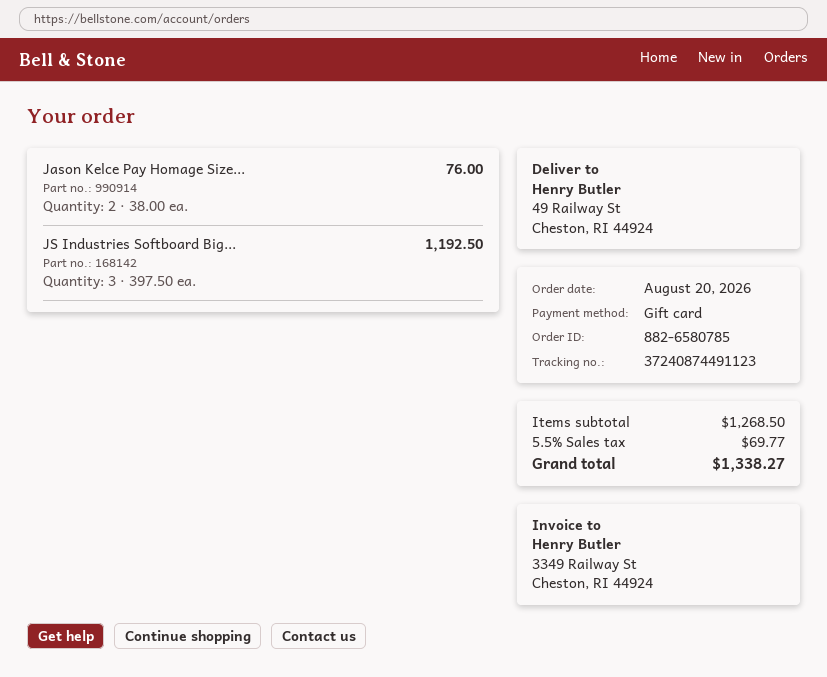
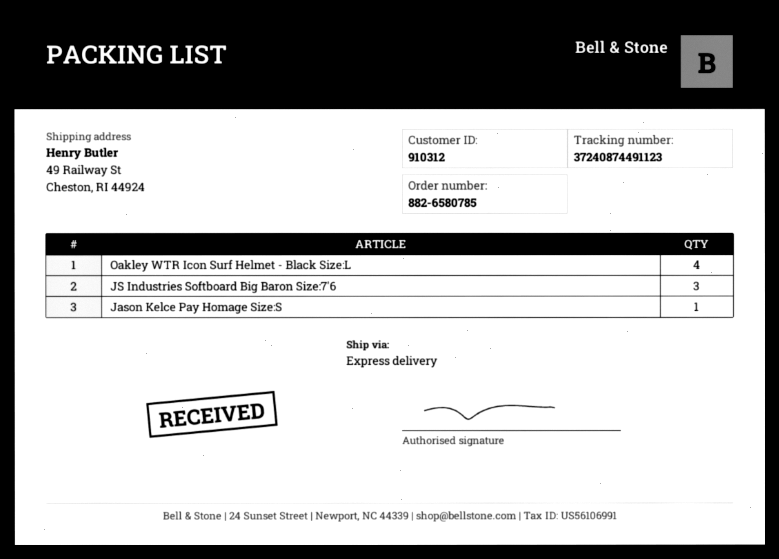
Jason Kelce Pay Homage Size...: 2 -> 1
Oakley WTR Icon Surf Helmet - Black Size:L: none -> 4

